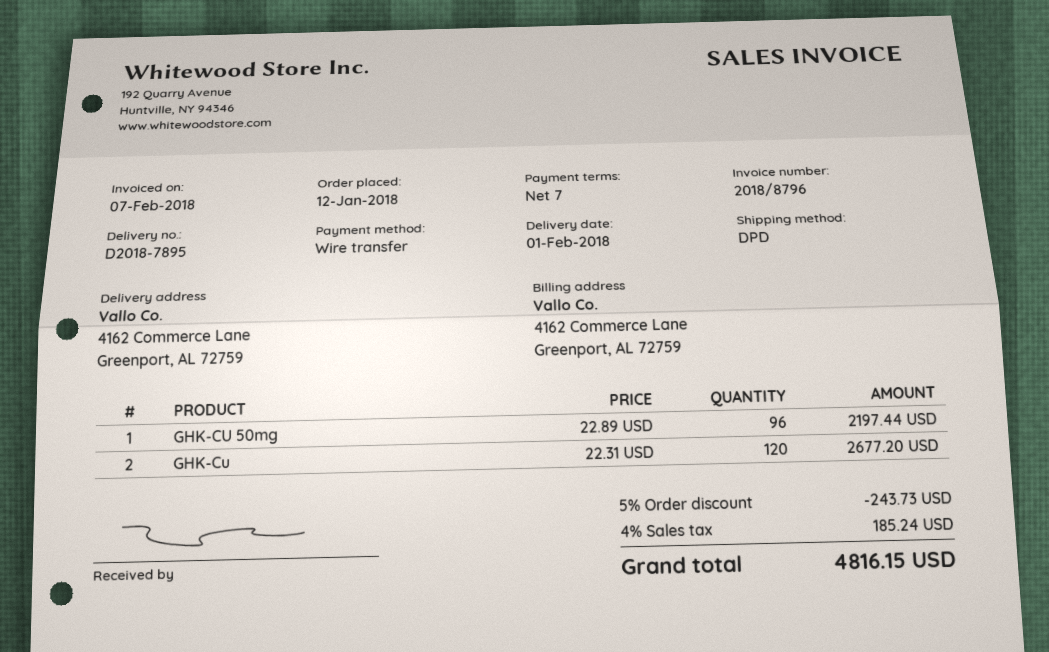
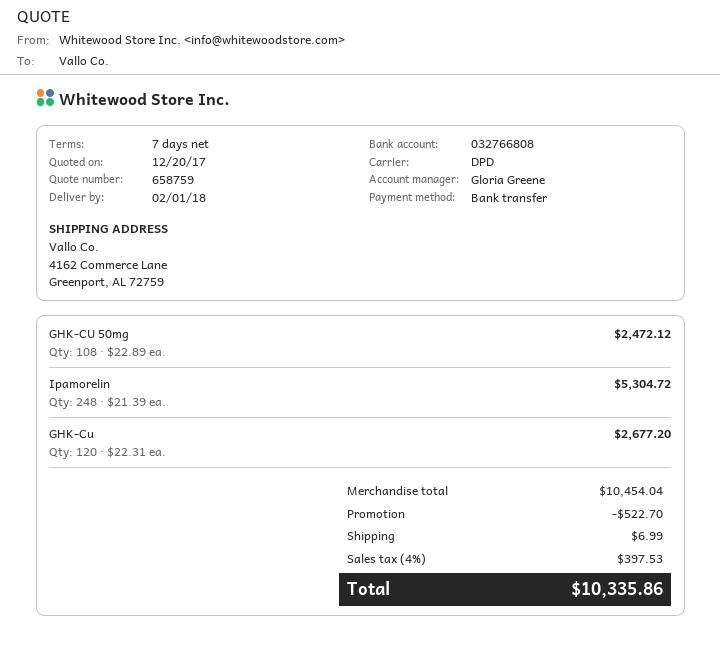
GHK-CU 50mg: 96 x 22.89 = 2197.44 -> 108 x 22.89 = 2472.12
Ipamorelin: none -> 248 x 21.39 = 5304.72
discount: 243.73 -> 522.70
shipping: none -> 6.99
tax: 4% = 185.24 -> 4% = 397.53
total: 4816.15 -> 10335.86

